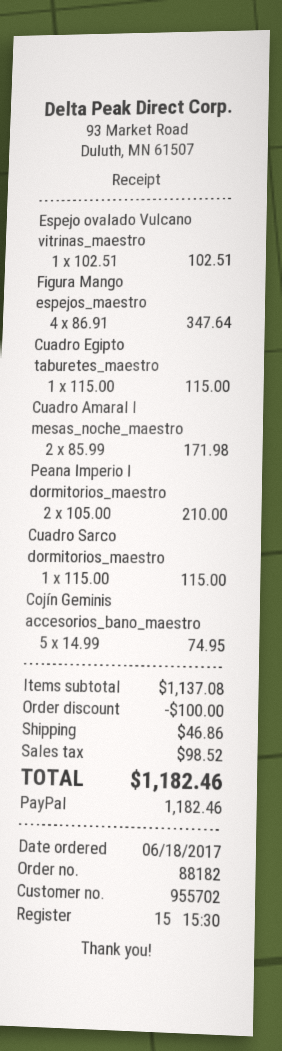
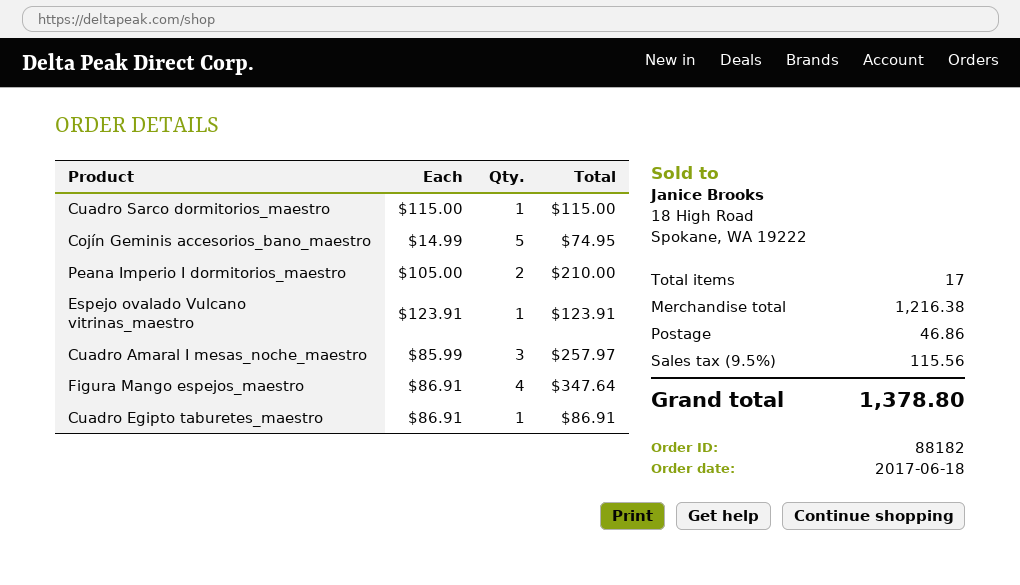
Espejo ovalado Vulcano vitrinas_maestro: 1 x 102.51 = 102.51 -> 1 x 123.91 = 123.91
Cuadro Egipto taburetes_maestro: 1 x 115.00 = 115.00 -> 1 x 86.91 = 86.91
Cuadro Amaral I mesas_noche_maestro: 2 x 85.99 = 171.98 -> 3 x 85.99 = 257.97
subtotal: 1137.08 -> 1216.38
discount: 100.00 -> none
tax: 98.52 -> 115.56
total: 1182.46 -> 1378.80

